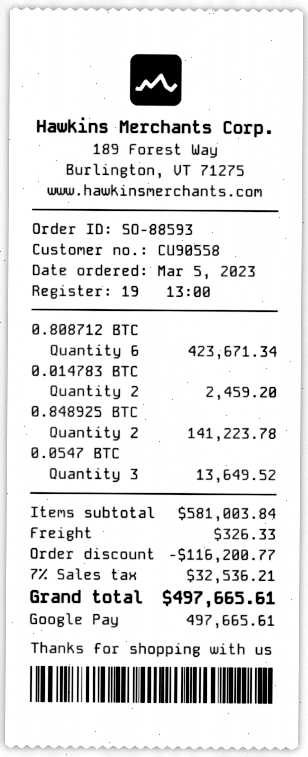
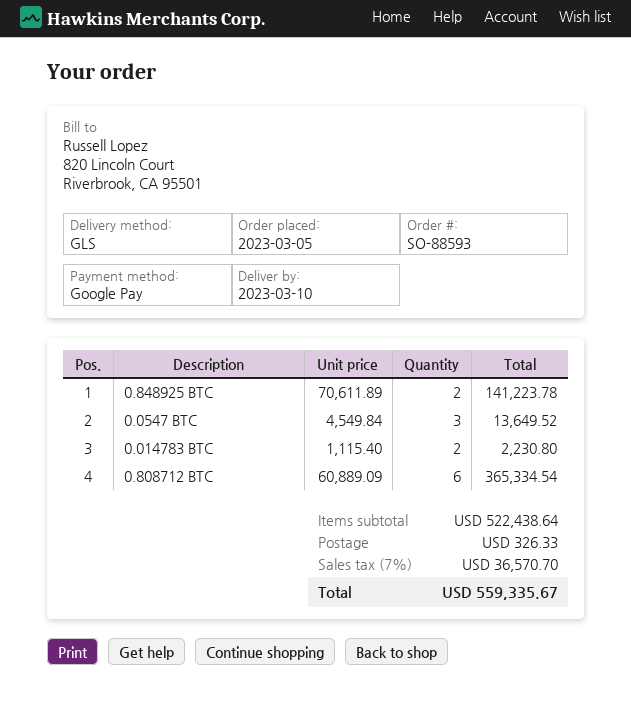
0.808712 BTC: 6 for 423671.34 -> 6 for 365334.54
0.014783 BTC: 2 for 2459.20 -> 2 for 2230.80
subtotal: 581003.84 -> 522438.64
discount: 116200.77 -> none
tax: 7% = 32536.21 -> 7% = 36570.70
total: 497665.61 -> 559335.67

